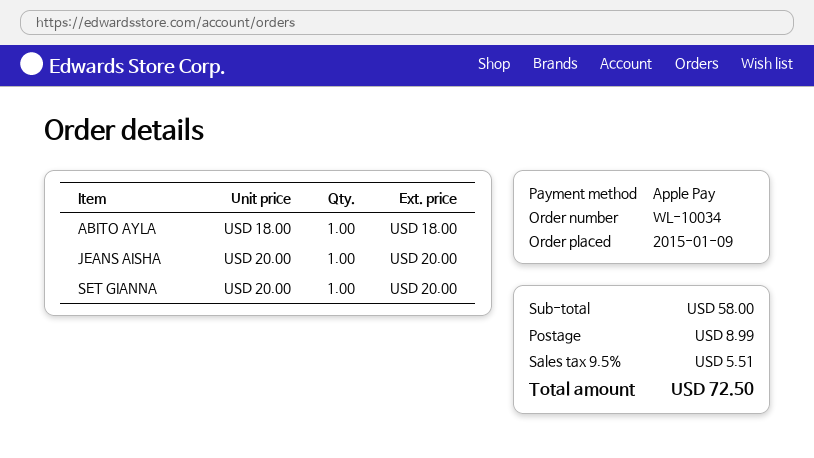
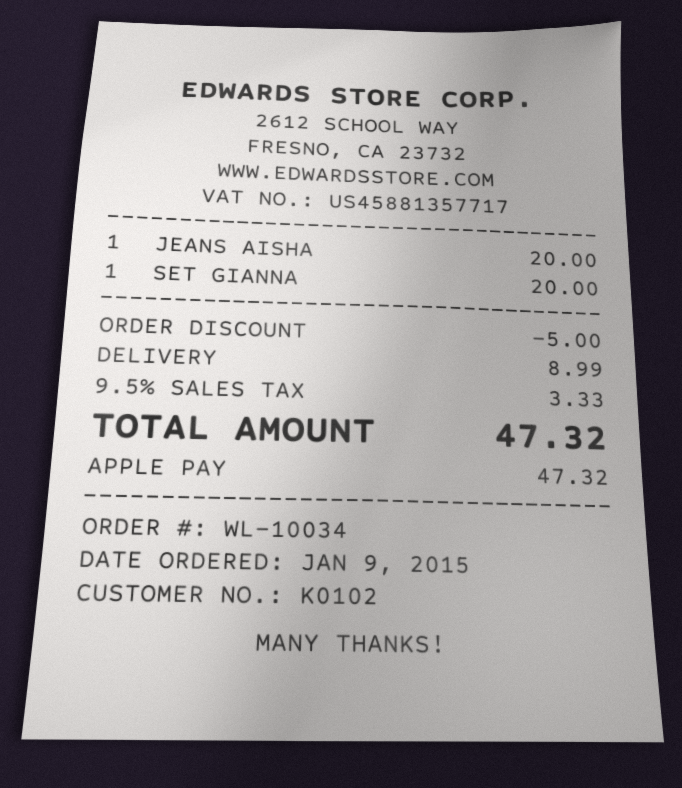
ABITO AYLA: 1 for 18.00 -> none
discount: none -> 5.00
tax: 9.5% = 5.51 -> 9.5% = 3.33
total: 72.50 -> 47.32

